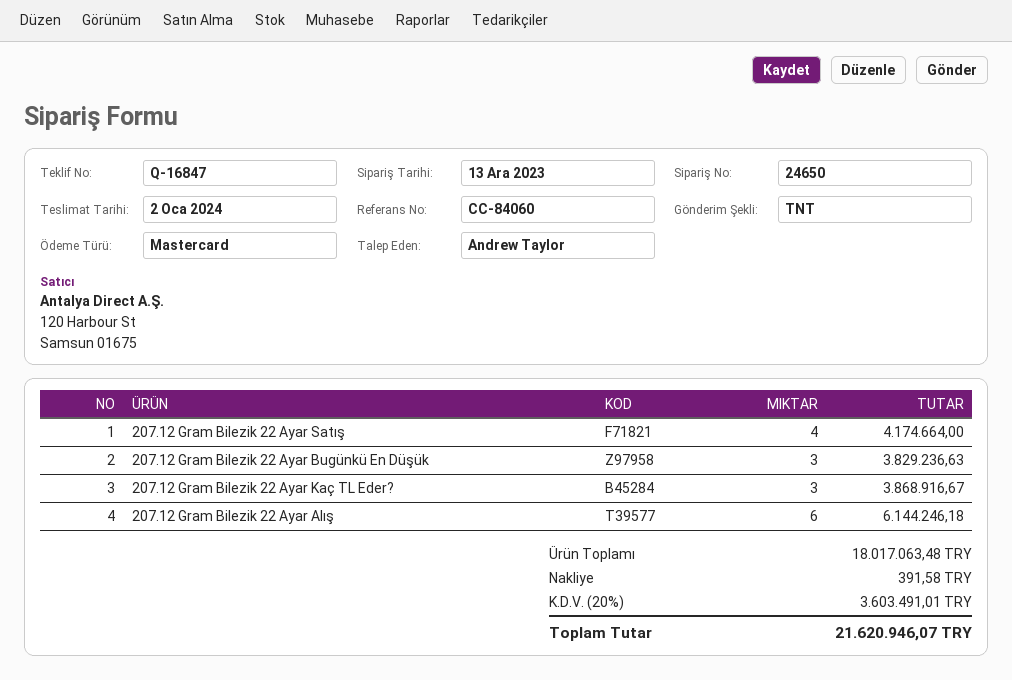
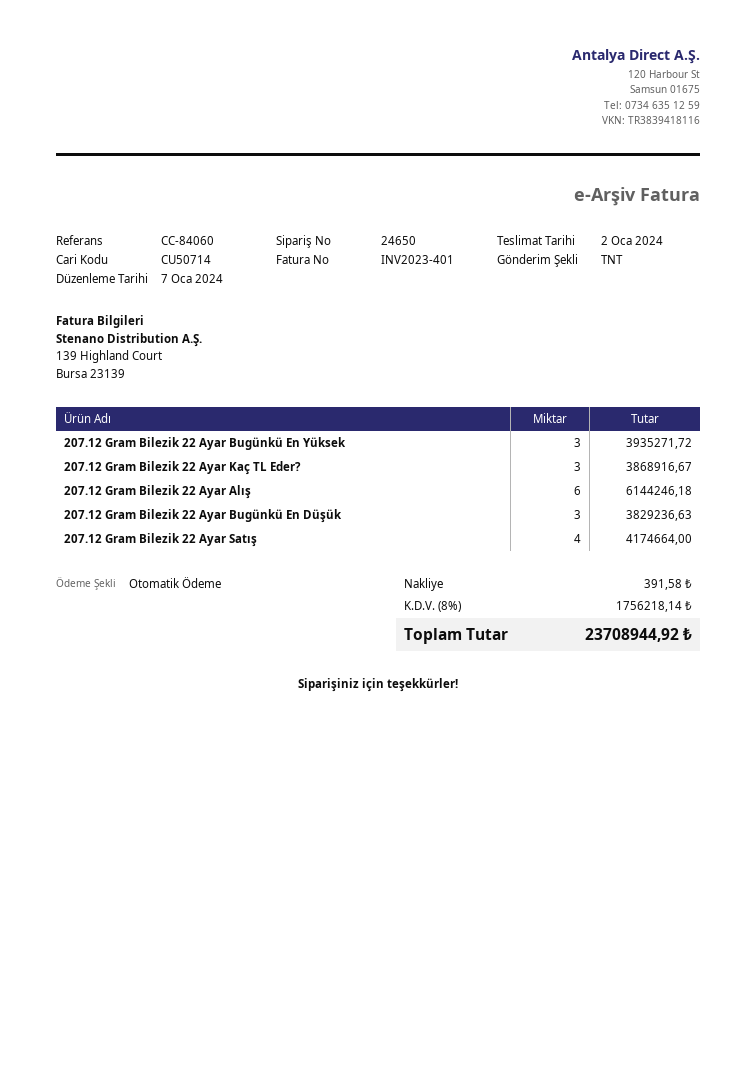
payment method: Mastercard -> direct debit
207.12 Gram Bilezik 22 Ayar Bugünkü En Yüksek: none -> 3 for 3935271.72
tax: 20% = 3603491.01 -> 8% = 1756218.14
total: 21620946.07 -> 23708944.92

